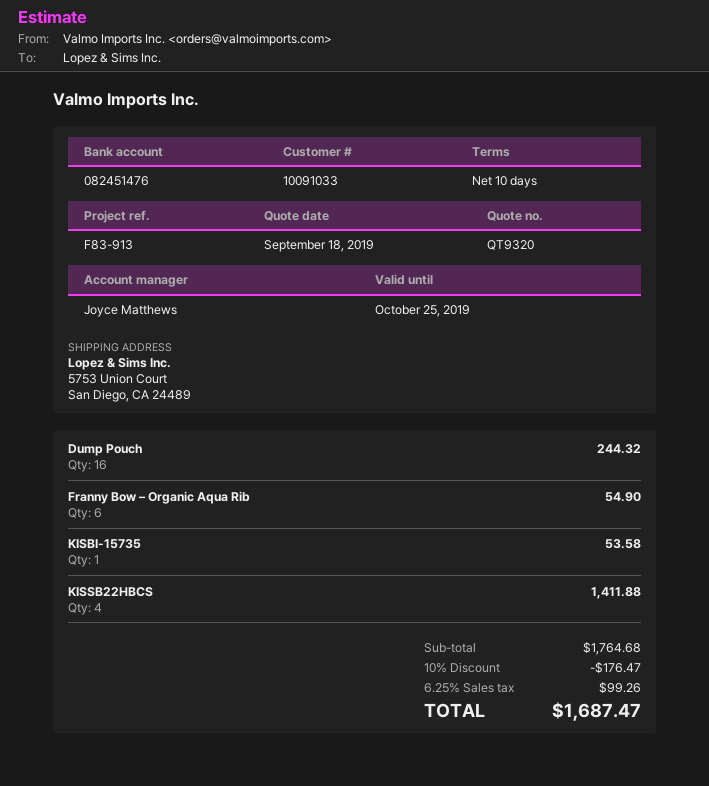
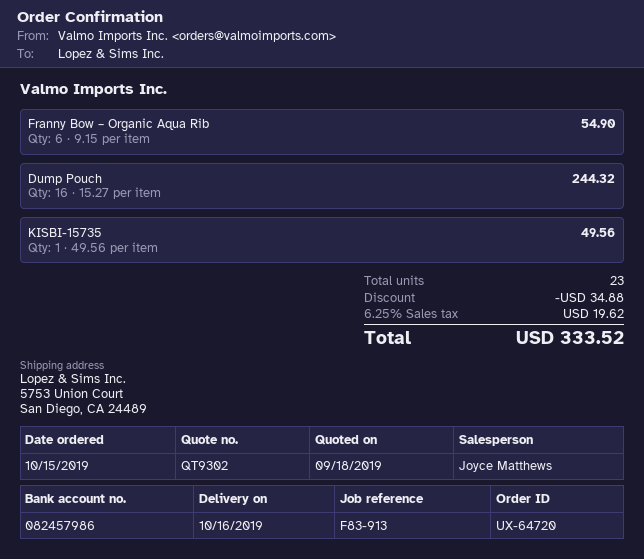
quote number: QT9320 -> QT9302
bank account: 082451476 -> 082457986
KISBI-15735: 1 for 53.58 -> 1 for 49.56
KISSB22HBCS: 4 for 1411.88 -> none
discount: 176.47 -> 34.88
tax: 6.25% = 99.26 -> 6.25% = 19.62
total: 1687.47 -> 333.52

